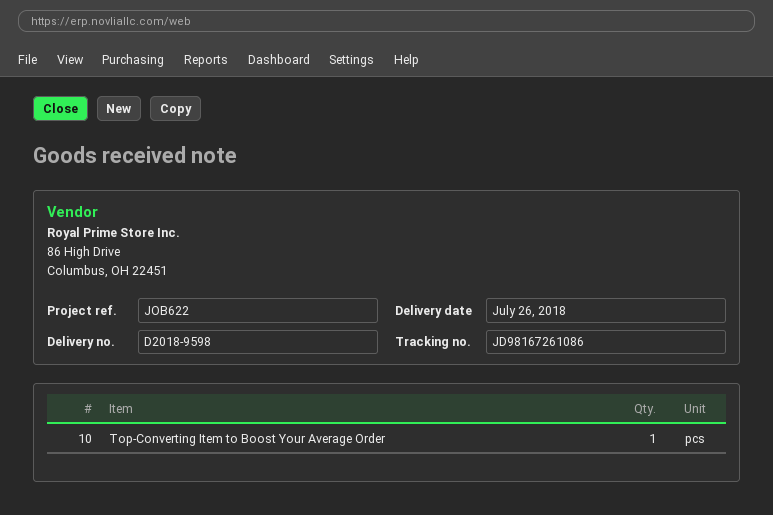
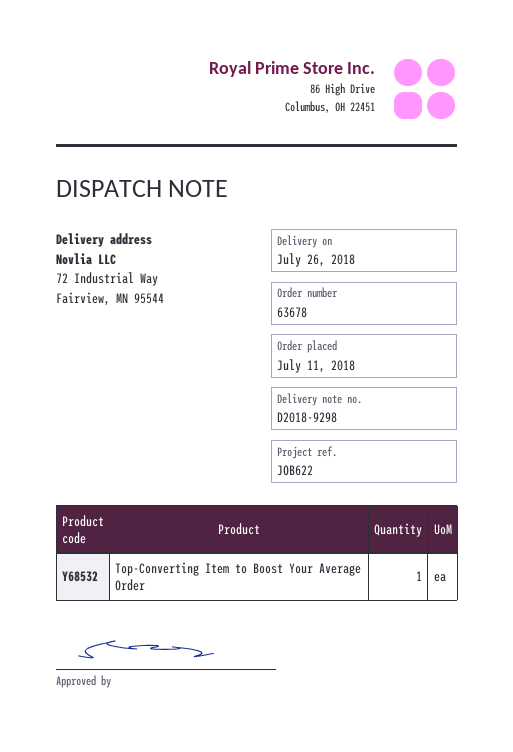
delivery note number: D2018-9598 -> D2018-9298

